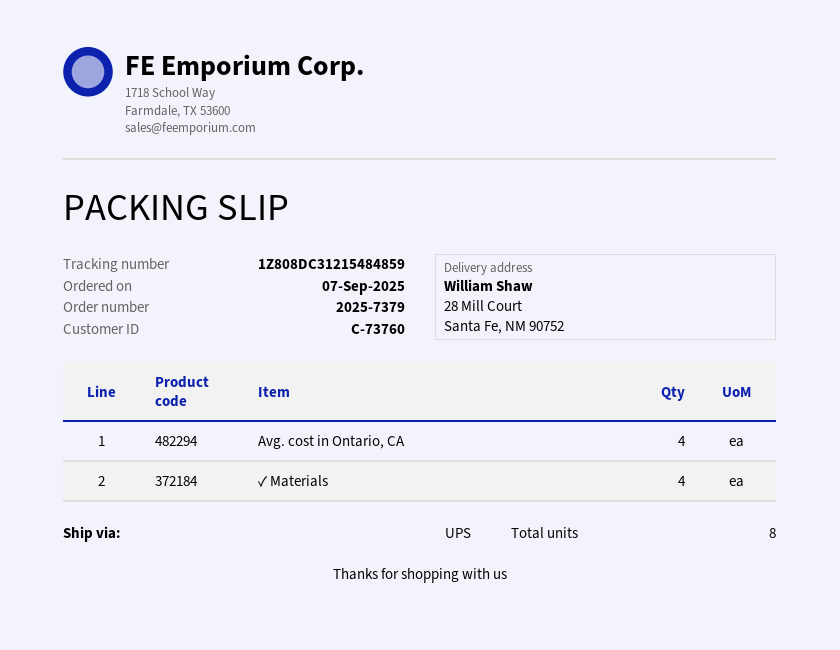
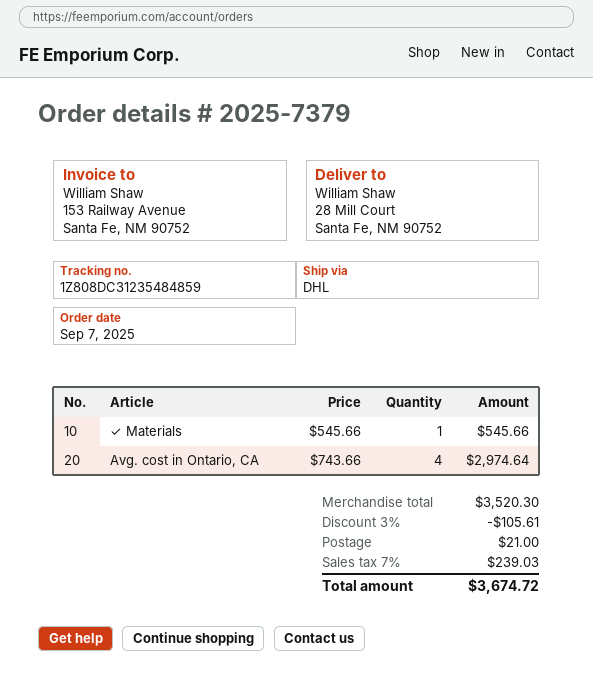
shipping method: UPS -> DHL
tracking number: 1Z808DC31215484859 -> 1Z808DC31235484859
✓ Materials: 4 -> 1

